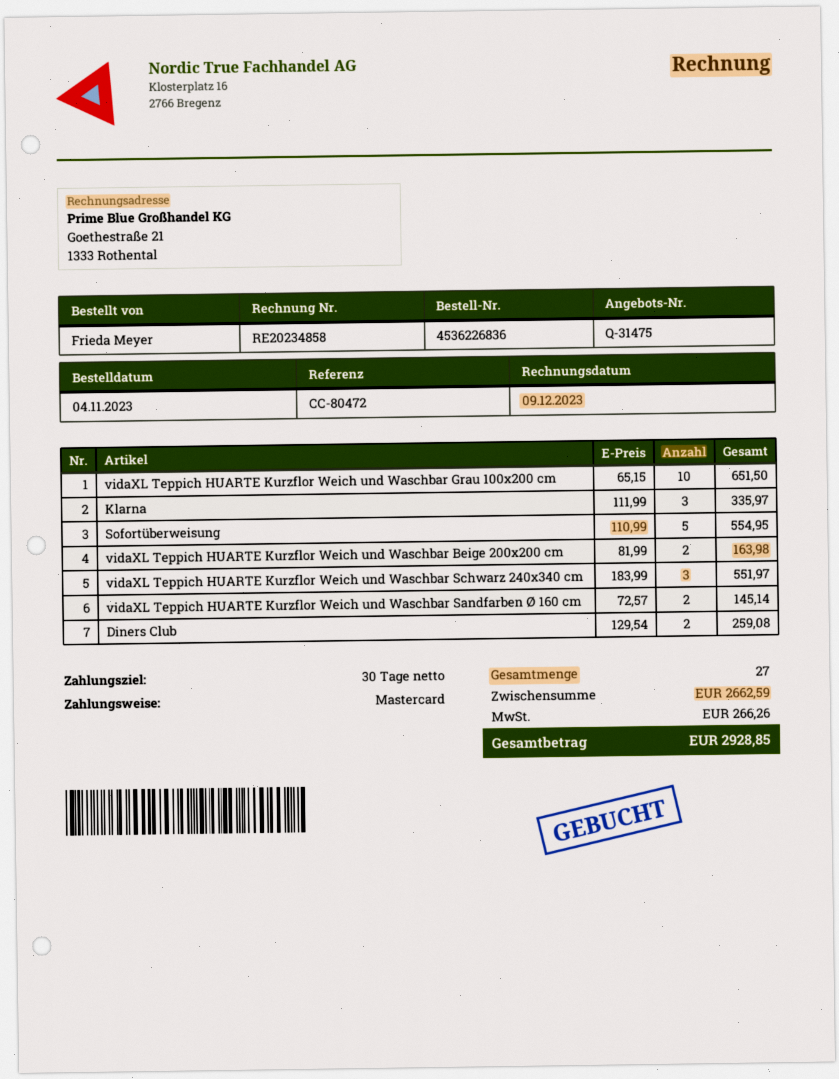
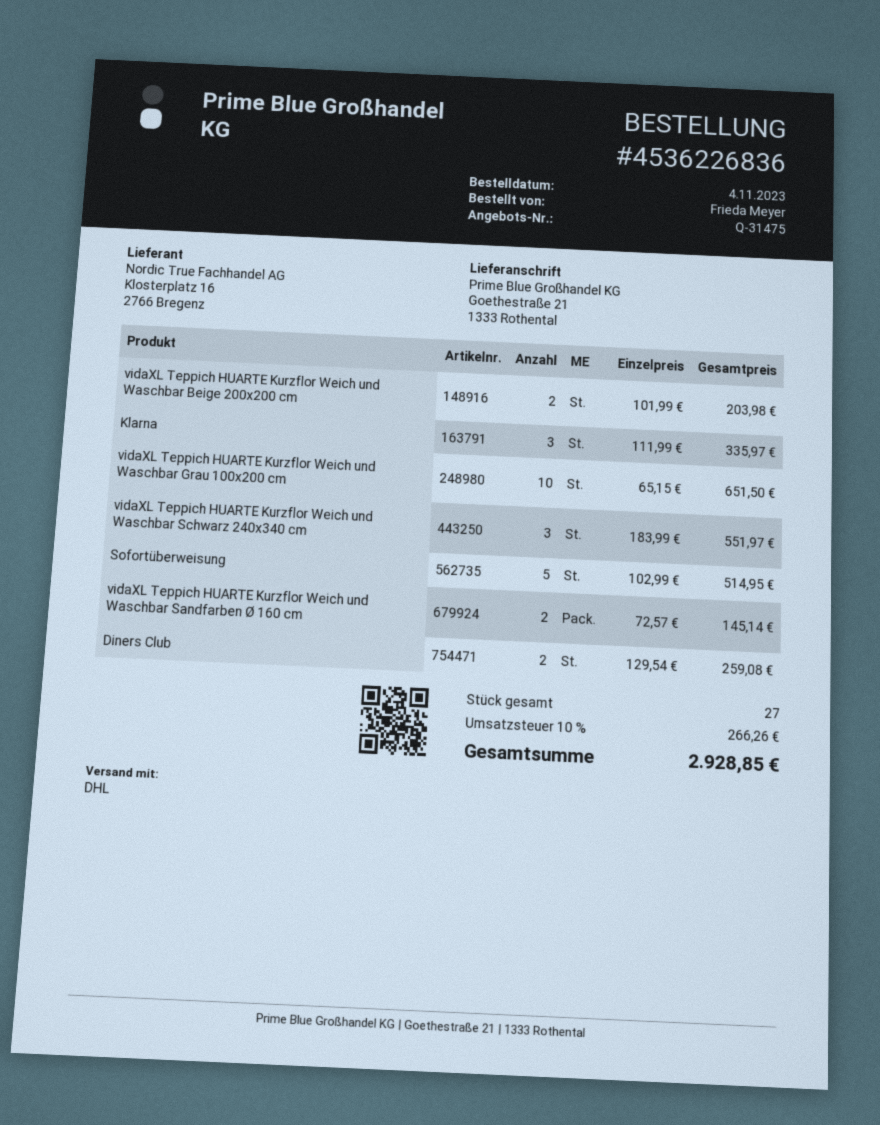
Sofortüberweisung: 5 x 110.99 = 554.95 -> 5 x 102.99 = 514.95
vidaXL Teppich HUARTE Kurzflor Weich und Waschbar Beige 200x200 cm: 2 x 81.99 = 163.98 -> 2 x 101.99 = 203.98

